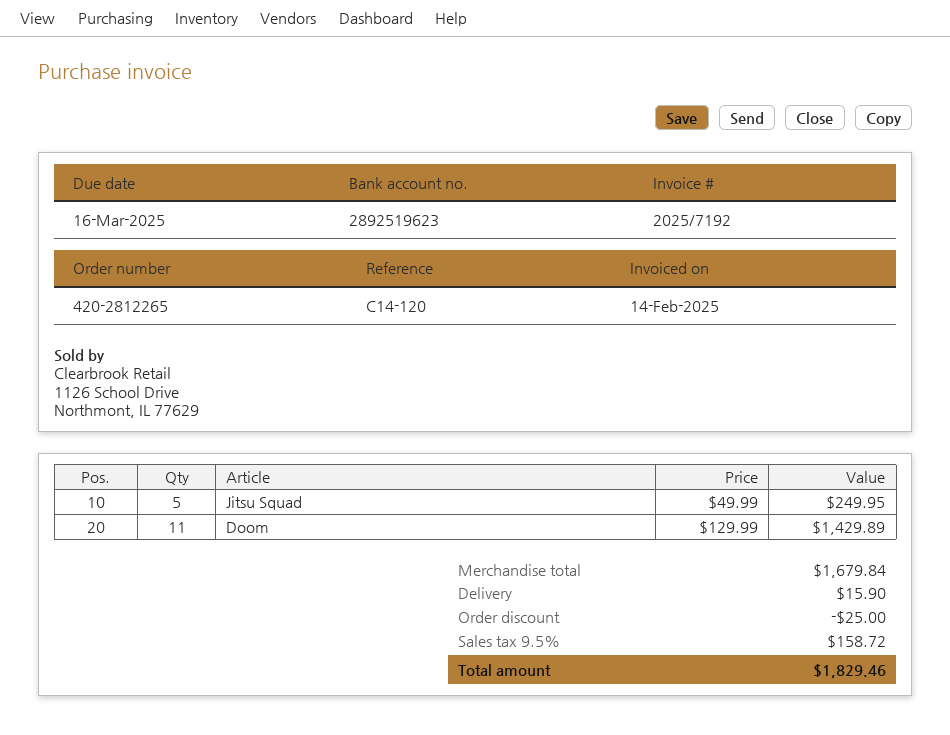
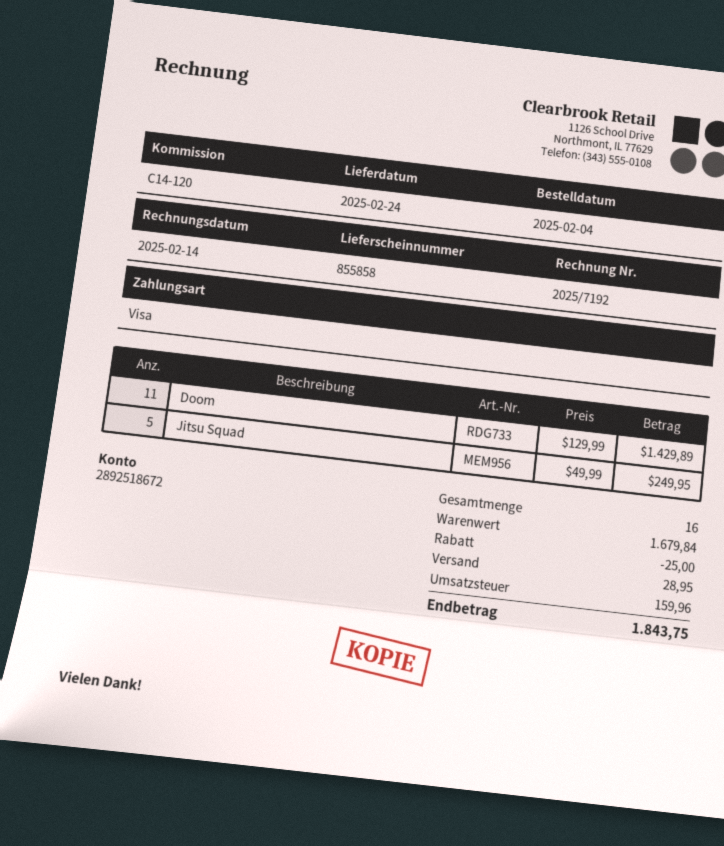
bank account: 2892519623 -> 2892518672
shipping: 15.90 -> 28.95
tax: 158.72 -> 159.96
total: 1829.46 -> 1843.75

